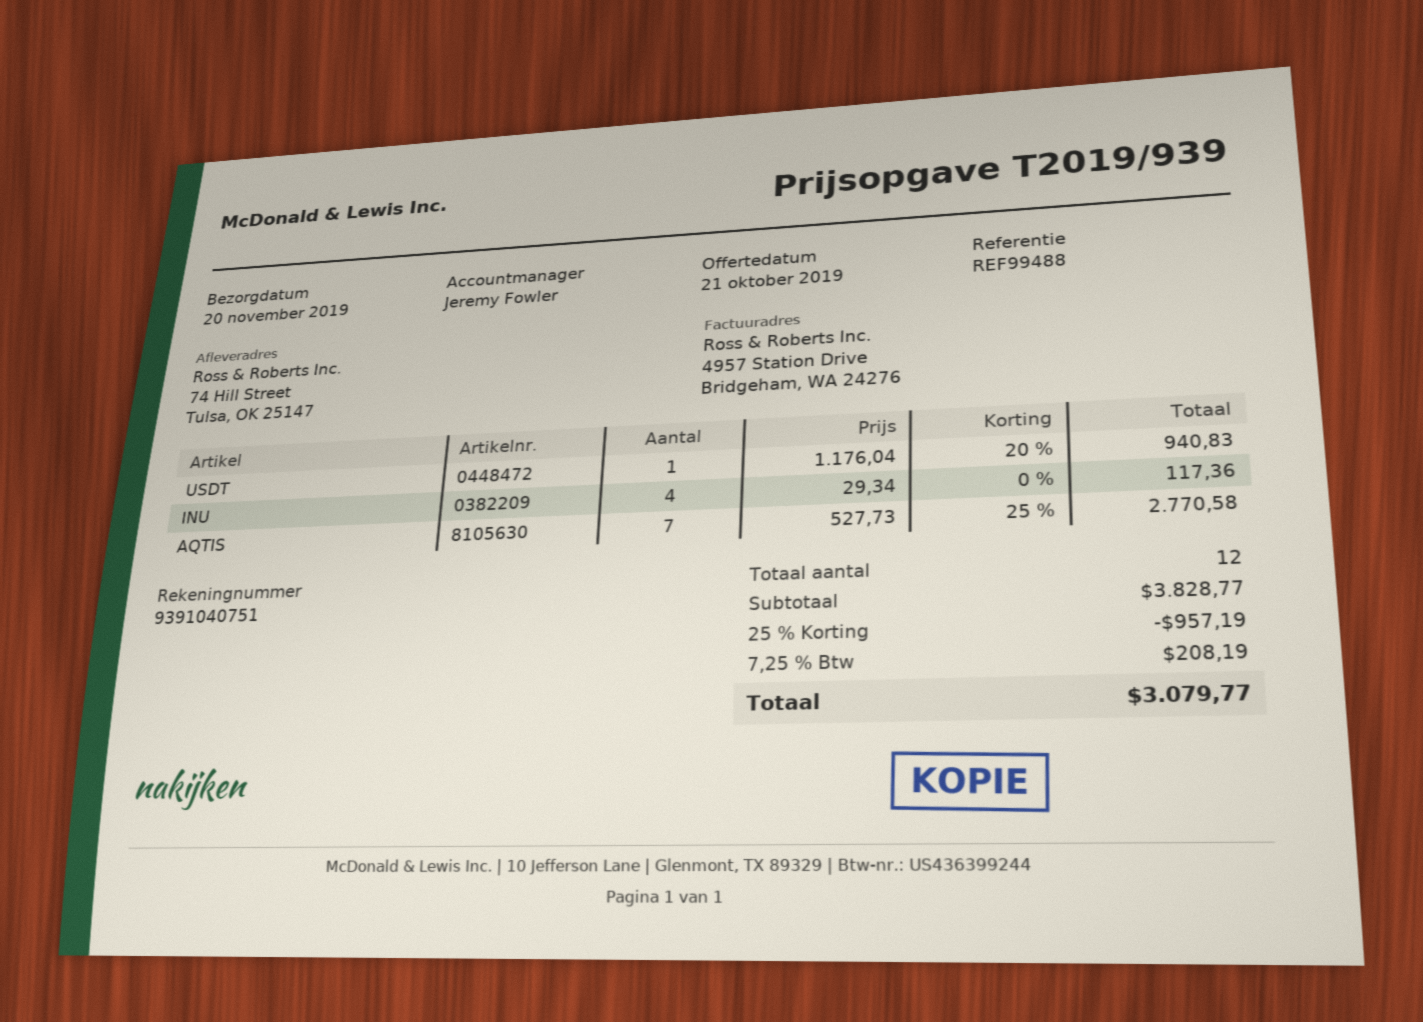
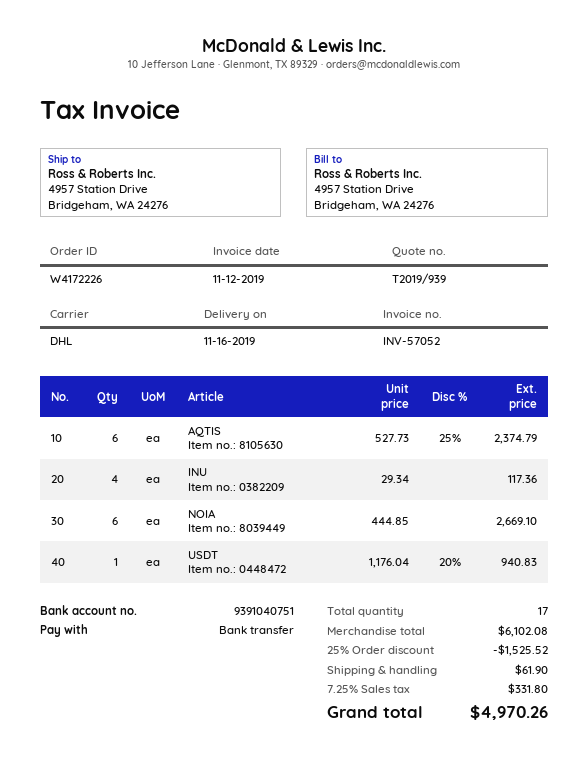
delivery date: 2019-11-20 -> 2019-11-16
ship to: 74 Hill Street, Tulsa, OK 25147 -> 4957 Station Drive, Bridgeham, WA 24276
AQTIS: 7 x 527.73 - 25% = 2770.58 -> 6 x 527.73 - 25% = 2374.79
NOIA: none -> 6 x 444.85 = 2669.10
total quantity: 12 -> 17
subtotal: 3828.77 -> 6102.08
discount: 25% = 957.19 -> 25% = 1525.52
shipping: none -> 61.90
tax: 7.25% = 208.19 -> 7.25% = 331.80
total: 3079.77 -> 4970.26

